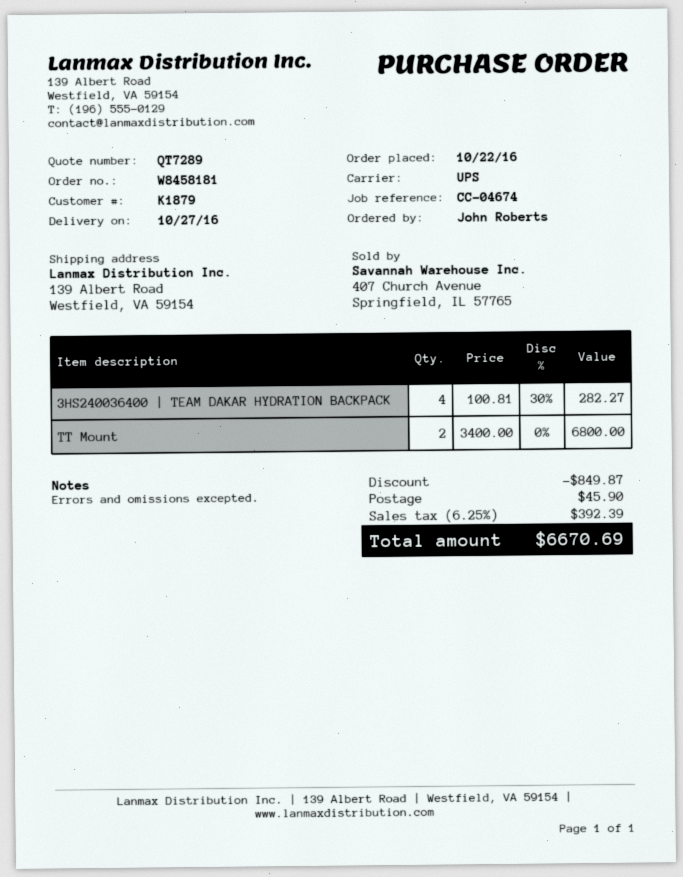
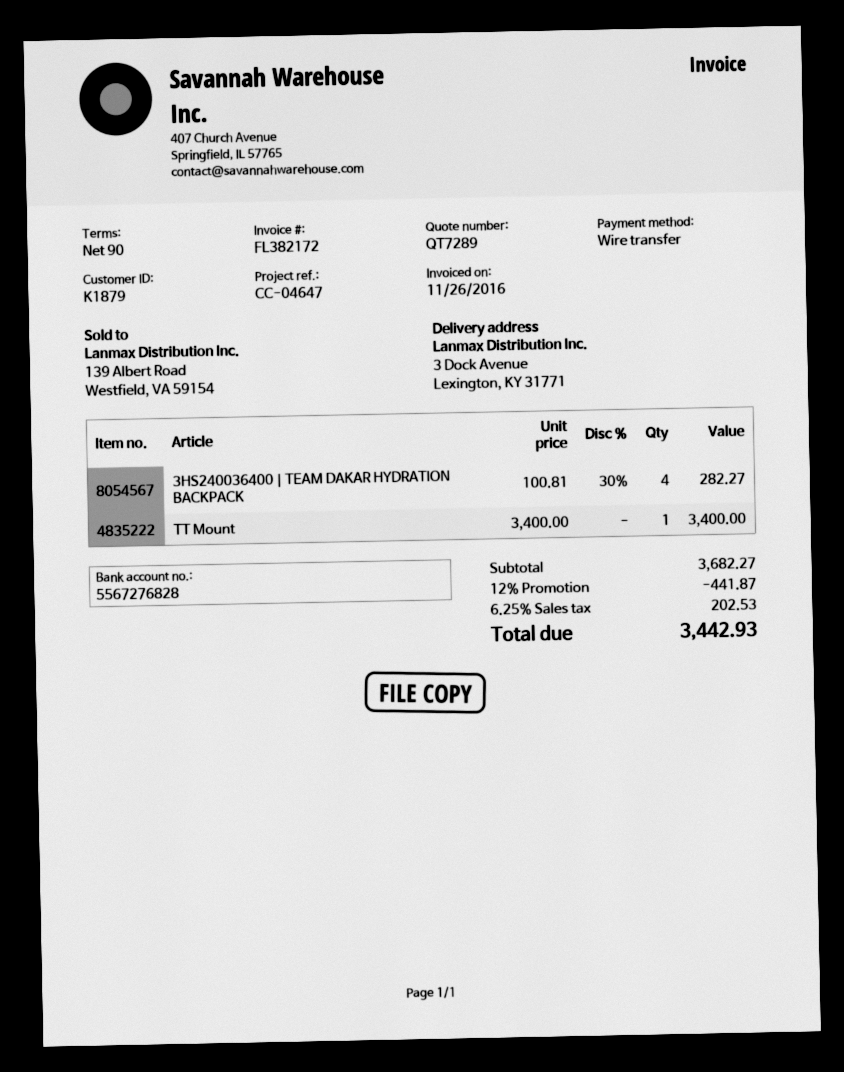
reference: CC-04674 -> CC-04647
ship to: 139 Albert Road, Westfield, VA 59154 -> 3 Dock Avenue, Lexington, KY 31771
TT Mount: 2 x 3400.00 = 6800.00 -> 1 x 3400.00 = 3400.00
discount: 849.87 -> 441.87
shipping: 45.90 -> none
tax: 6.25% = 392.39 -> 6.25% = 202.53
total: 6670.69 -> 3442.93

